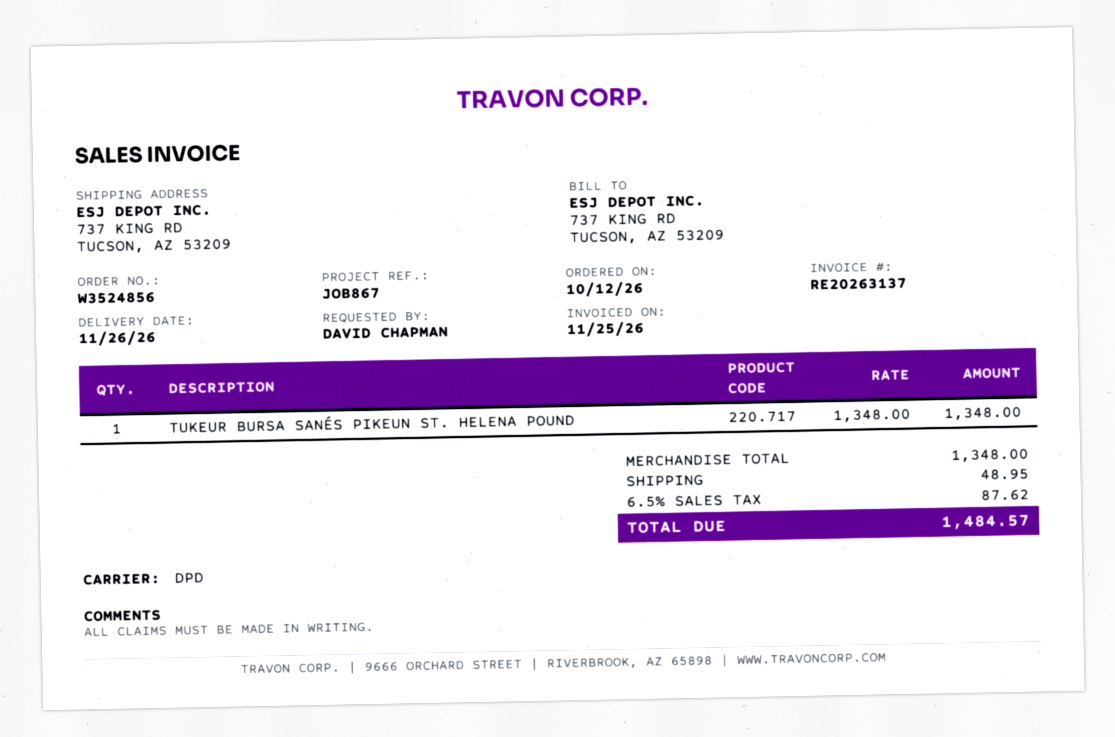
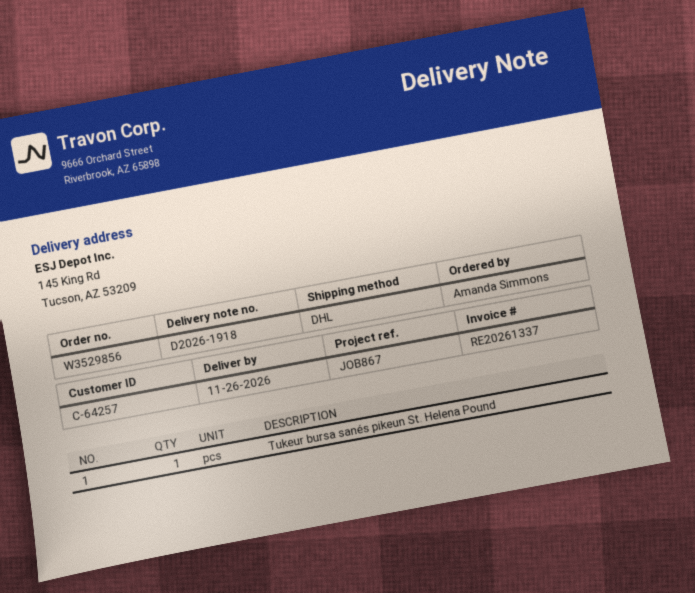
order number: W3524856 -> W3529856
invoice number: RE20263137 -> RE20261337
ordered by: DAVID CHAPMAN -> Amanda Simmons
shipping method: DPD -> DHL
ship to: 737 KING RD, TUCSON, AZ 53209 -> 145 King Rd, Tucson, AZ 53209

